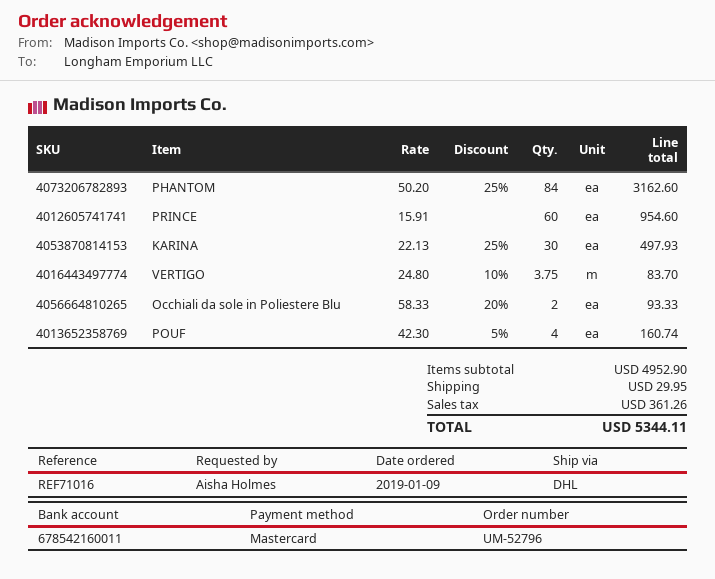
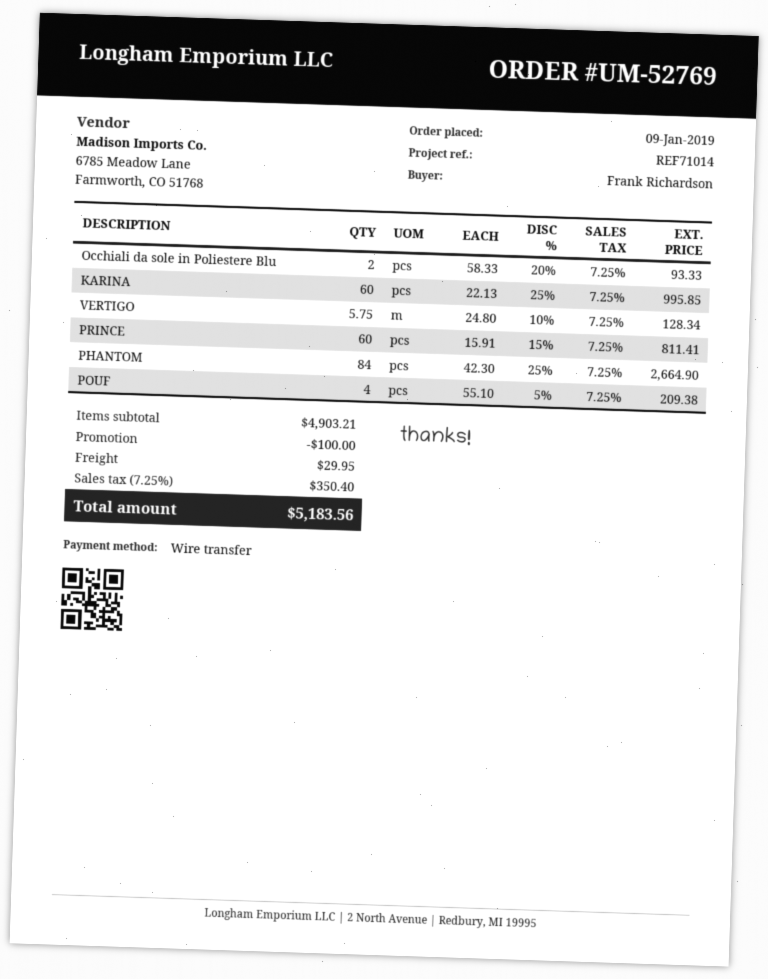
order number: UM-52796 -> UM-52769
reference: REF71016 -> REF71014
ordered by: Aisha Holmes -> Frank Richardson
payment method: Mastercard -> bank transfer
PHANTOM: 84 x 50.20 - 25% = 3162.60 -> 84 x 42.30 - 25% = 2664.90
PRINCE: 60 x 15.91 = 954.60 -> 60 x 15.91 - 15% = 811.41
KARINA: 30 x 22.13 - 25% = 497.93 -> 60 x 22.13 - 25% = 995.85
VERTIGO: 3.75 x 24.80 - 10% = 83.70 -> 5.75 x 24.80 - 10% = 128.34
POUF: 4 x 42.30 - 5% = 160.74 -> 4 x 55.10 - 5% = 209.38
subtotal: 4952.90 -> 4903.21
discount: none -> 100.00
tax: 361.26 -> 350.40
total: 5344.11 -> 5183.56

